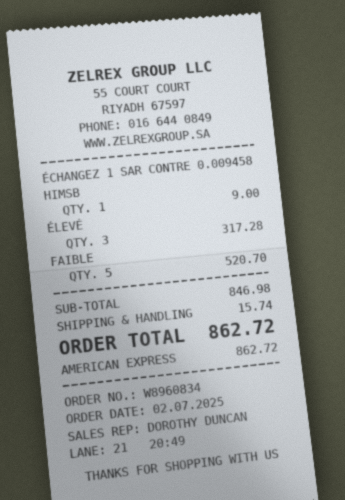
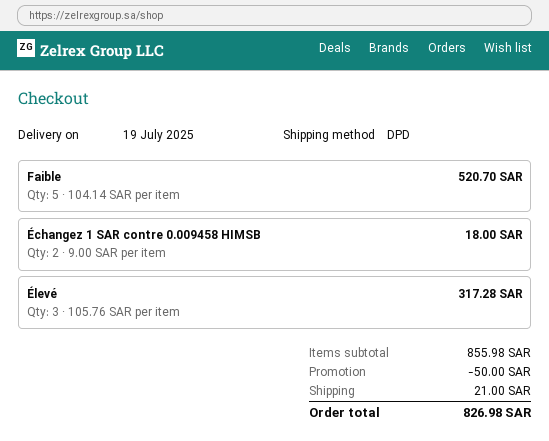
ÉCHANGEZ 1 SAR CONTRE 0.009458 HIMSB: 1 for 9.00 -> 2 for 18.00
subtotal: 846.98 -> 855.98
discount: none -> 50.00
shipping: 15.74 -> 21.00
total: 862.72 -> 826.98

